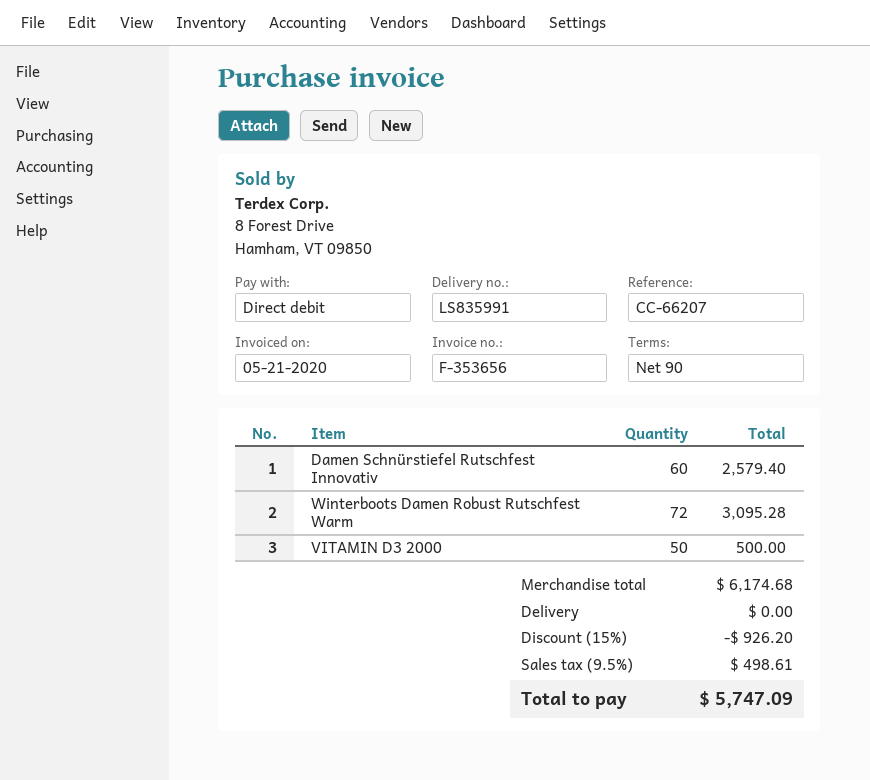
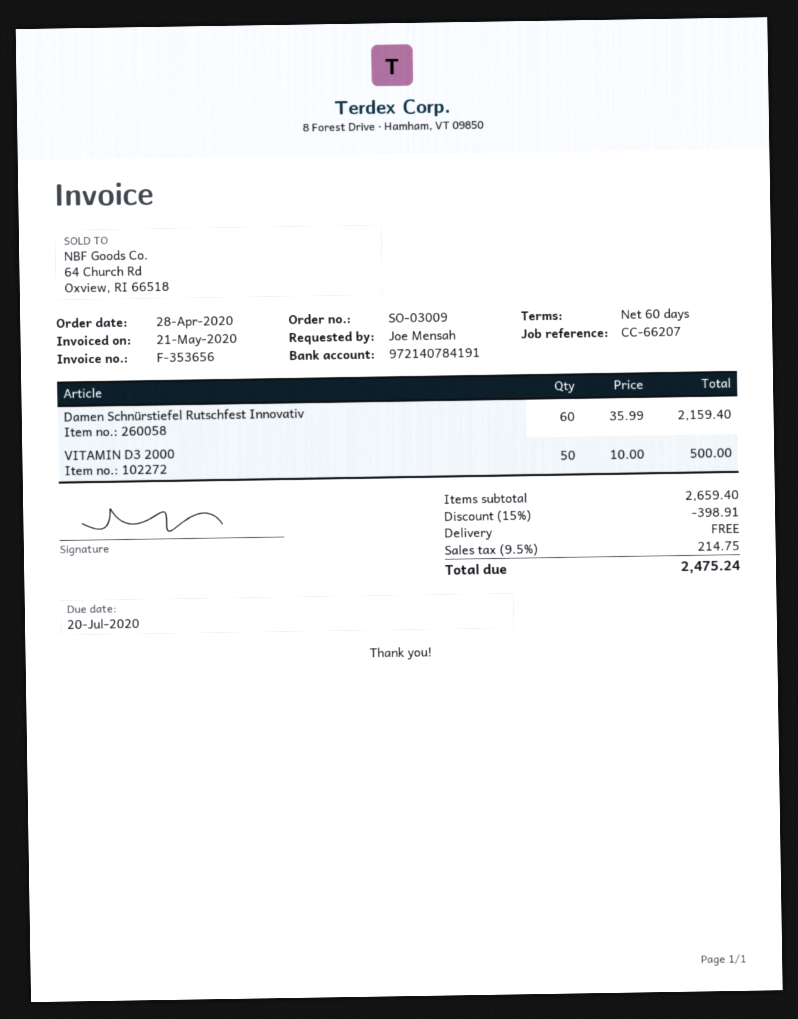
payment terms: 90 days -> 60 days
Damen Schnürstiefel Rutschfest Innovativ: 60 for 2579.40 -> 60 for 2159.40
Winterboots Damen Robust Rutschfest Warm: 72 for 3095.28 -> none
subtotal: 6174.68 -> 2659.40
discount: 15% = 926.20 -> 15% = 398.91
tax: 9.5% = 498.61 -> 9.5% = 214.75
total: 5747.09 -> 2475.24

